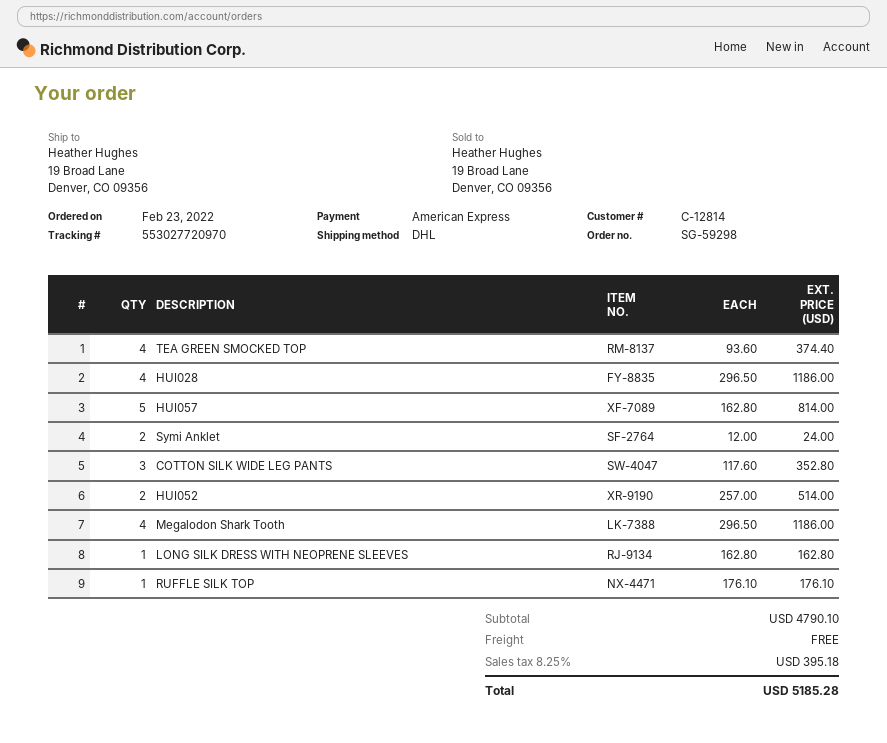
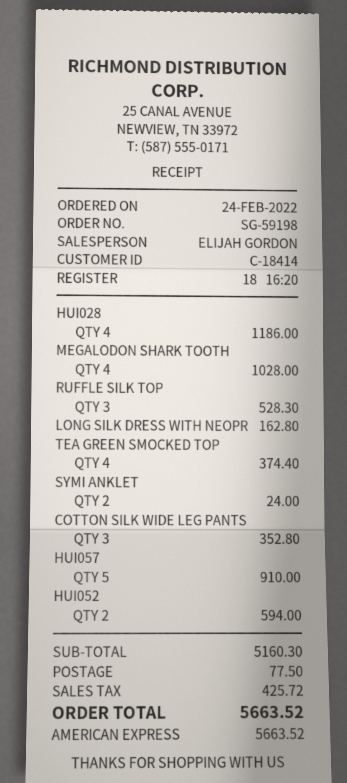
order number: SG-59298 -> SG-59198
order date: 2022-02-23 -> 2022-02-24
customer number: C-12814 -> C-18414
HUI057: 5 for 814.00 -> 5 for 910.00
HUI052: 2 for 514.00 -> 2 for 594.00
Megalodon Shark Tooth: 4 for 1186.00 -> 4 for 1028.00
RUFFLE SILK TOP: 1 for 176.10 -> 3 for 528.30
subtotal: 4790.10 -> 5160.30
shipping: 0.00 -> 77.50
tax: 395.18 -> 425.72
total: 5185.28 -> 5663.52

